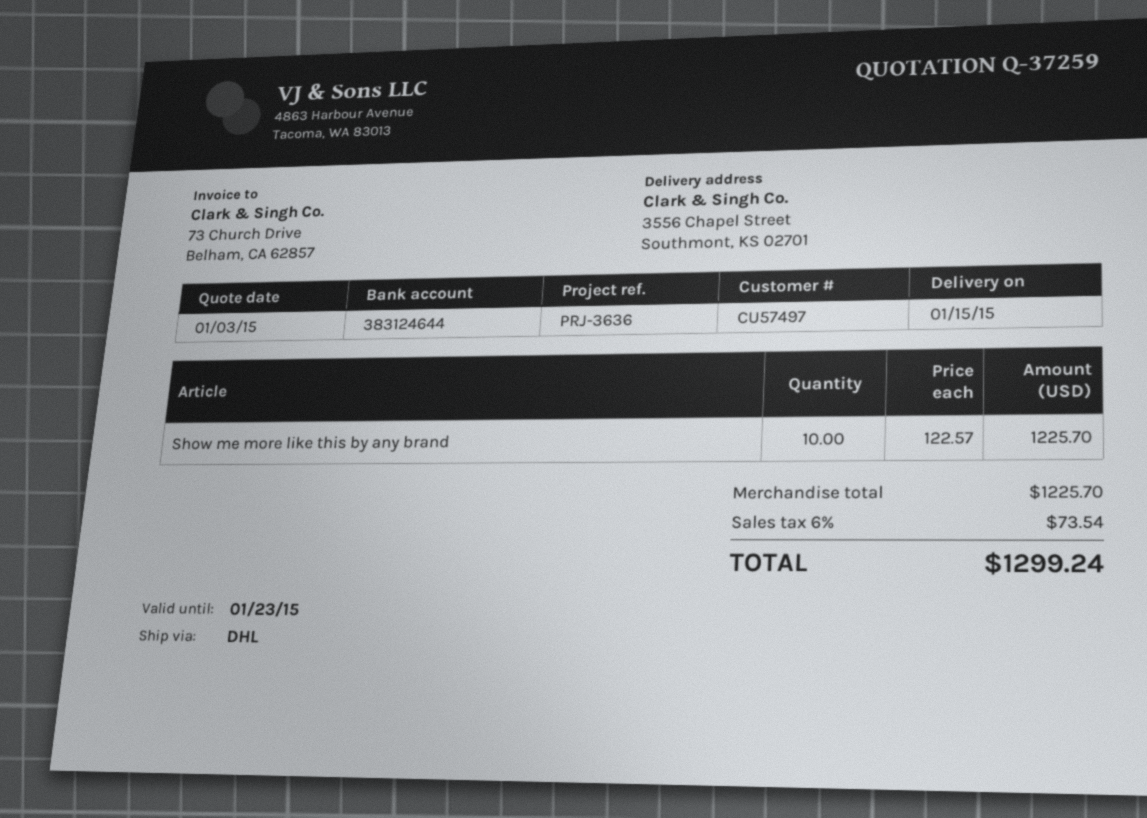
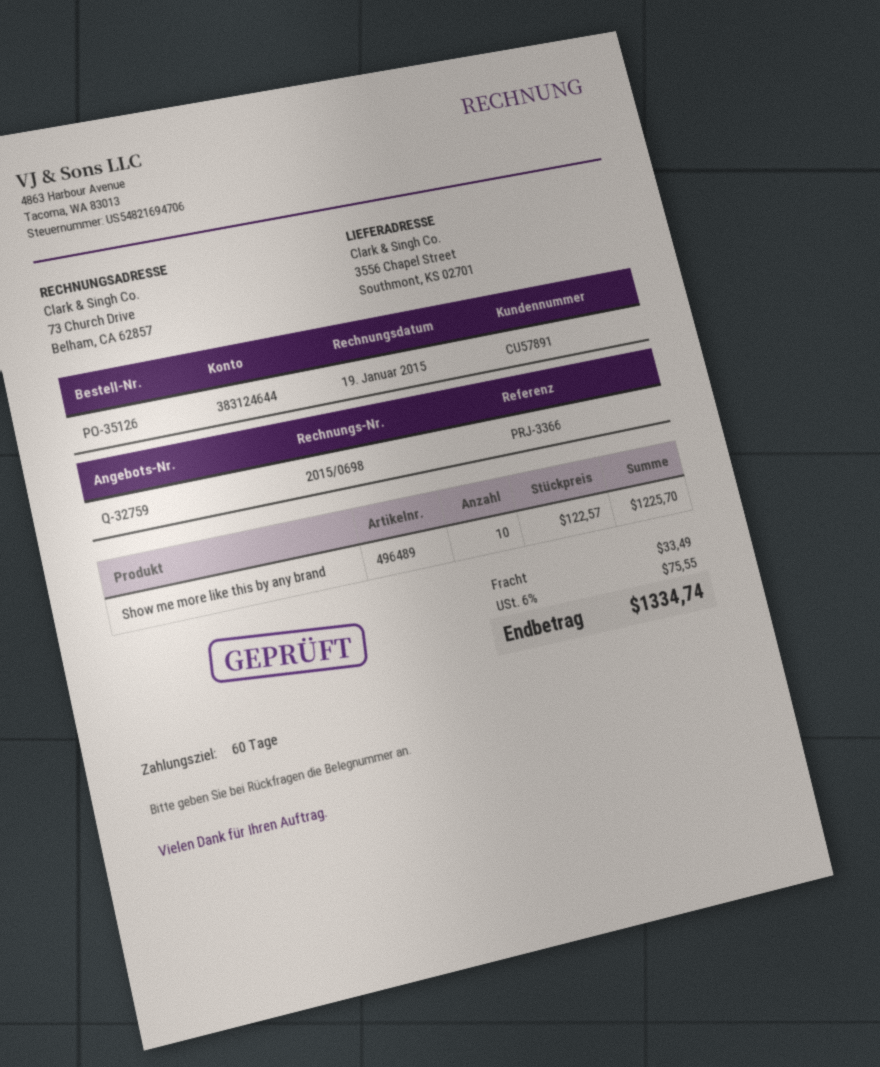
quote number: Q-37259 -> Q-32759
customer number: CU57497 -> CU57891
reference: PRJ-3636 -> PRJ-3366
shipping: none -> 33.49
tax: 6% = 73.54 -> 6% = 75.55
total: 1299.24 -> 1334.74

